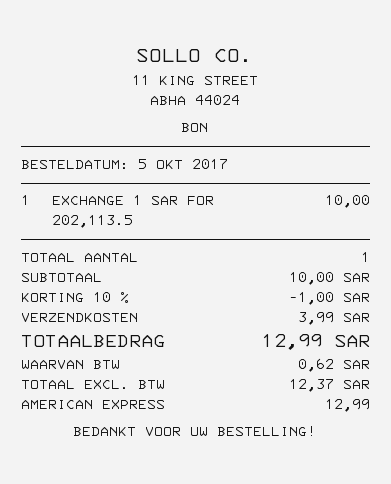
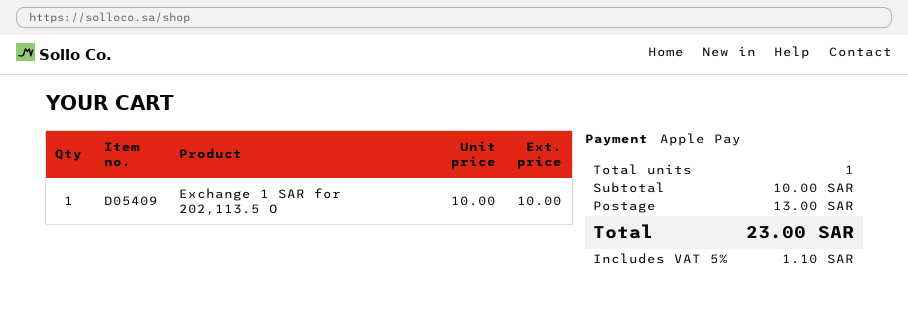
payment method: American Express -> Apple Pay
discount: 10% = 1.00 -> none
shipping: 3.99 -> 13.00
tax: 0.62 -> 1.10
total: 12.99 -> 23.00

